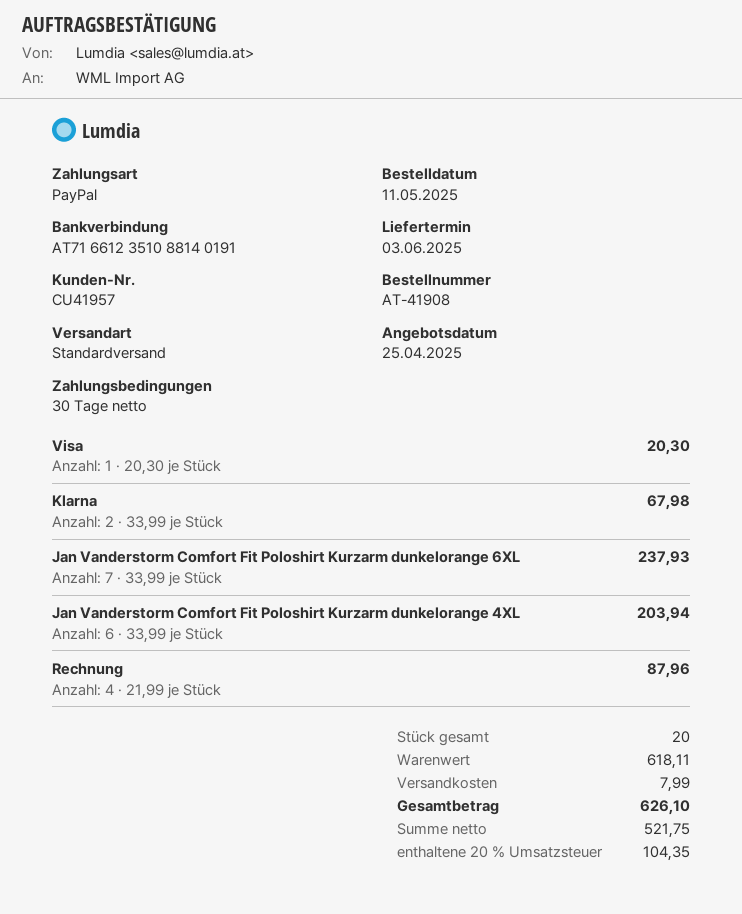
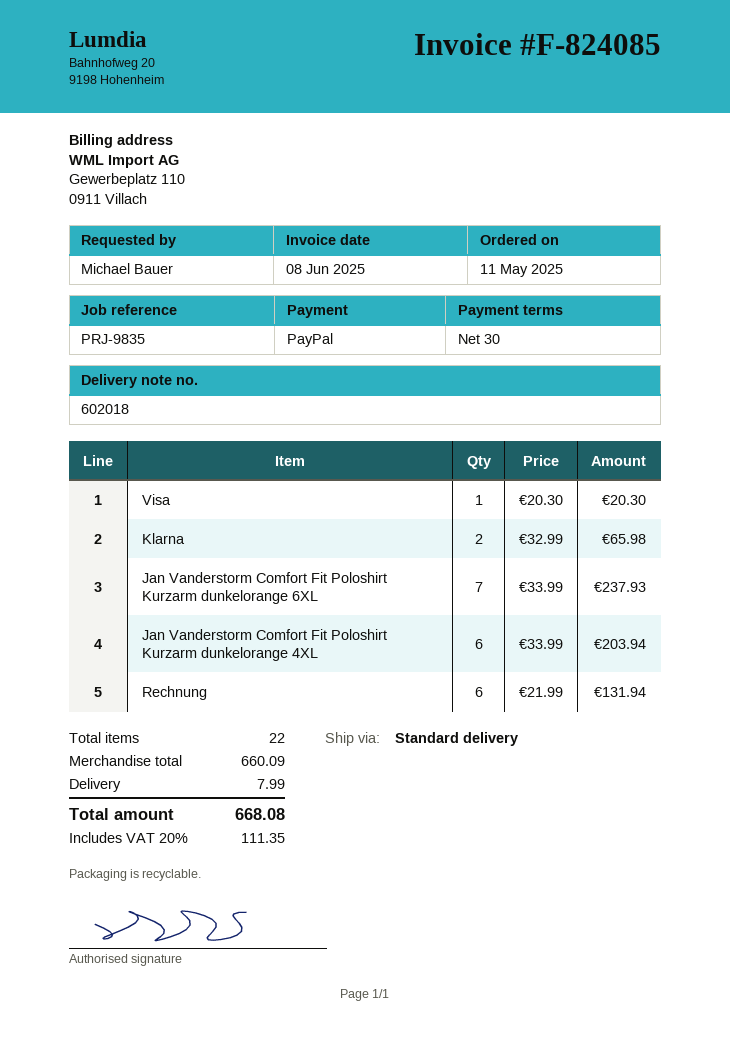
Klarna: 2 x 33.99 = 67.98 -> 2 x 32.99 = 65.98
Rechnung: 4 x 21.99 = 87.96 -> 6 x 21.99 = 131.94
total quantity: 20 -> 22
subtotal: 618.11 -> 660.09
tax: 20% = 104.35 -> 20% = 111.35
total: 626.10 -> 668.08

